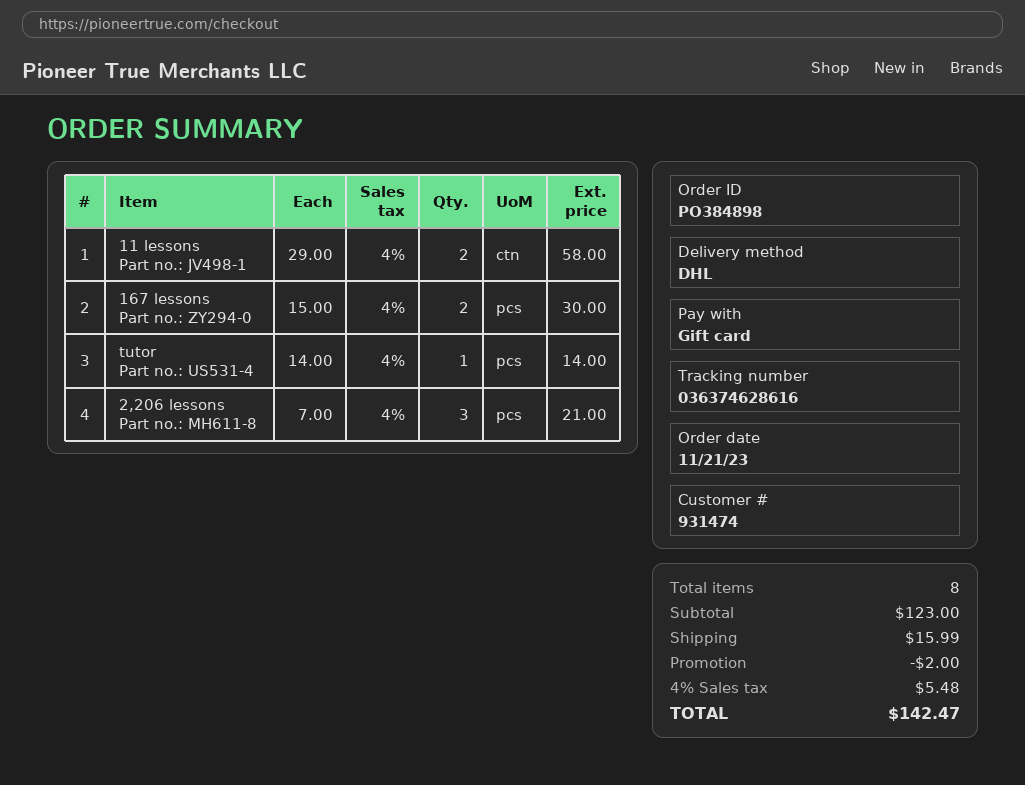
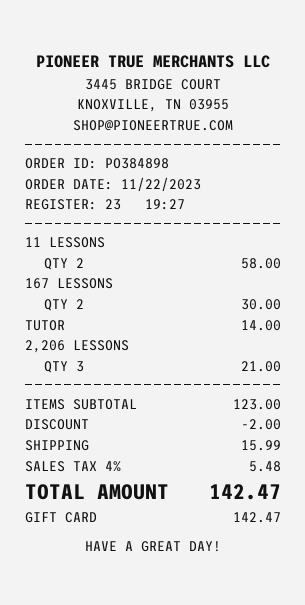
order date: 2023-11-21 -> 2023-11-22

